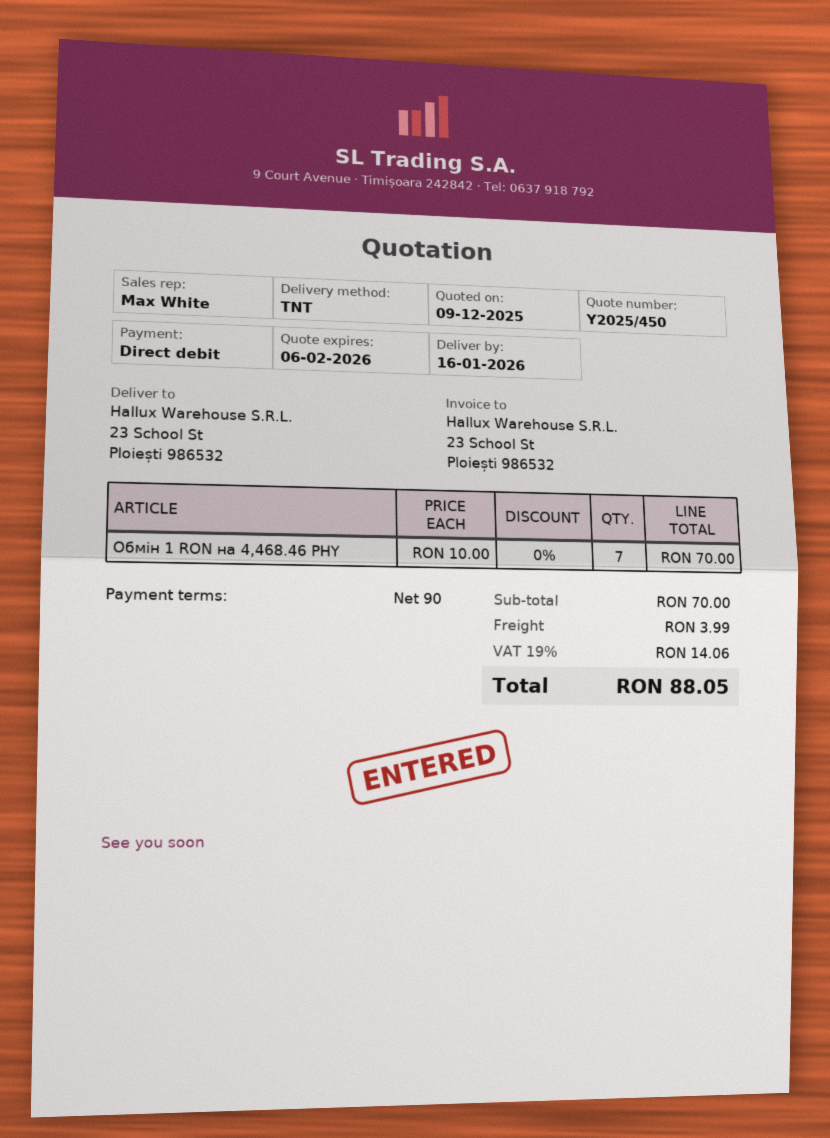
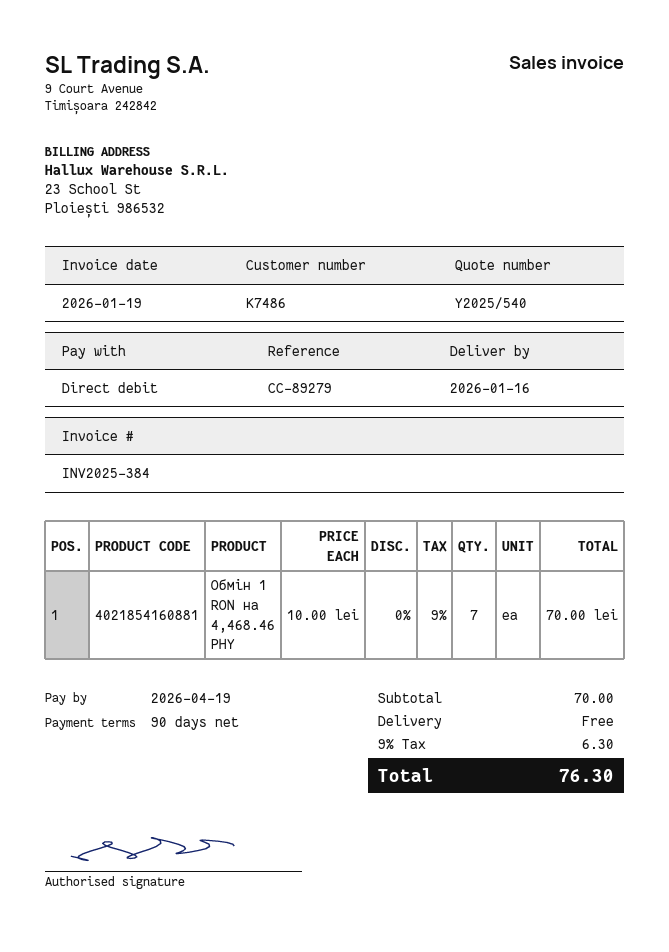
quote number: Y2025/450 -> Y2025/540
shipping: 3.99 -> 0.00
tax: 19% = 14.06 -> 9% = 6.30
total: 88.05 -> 76.30

